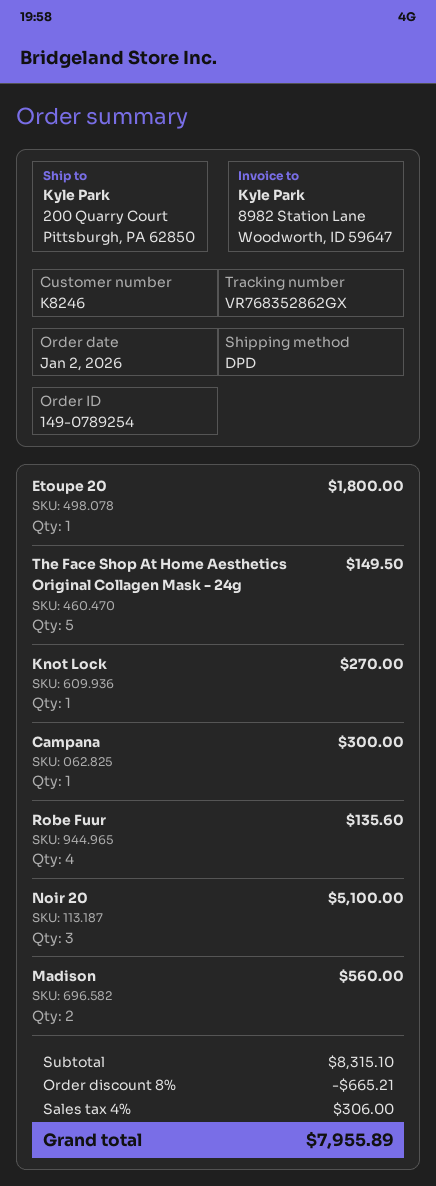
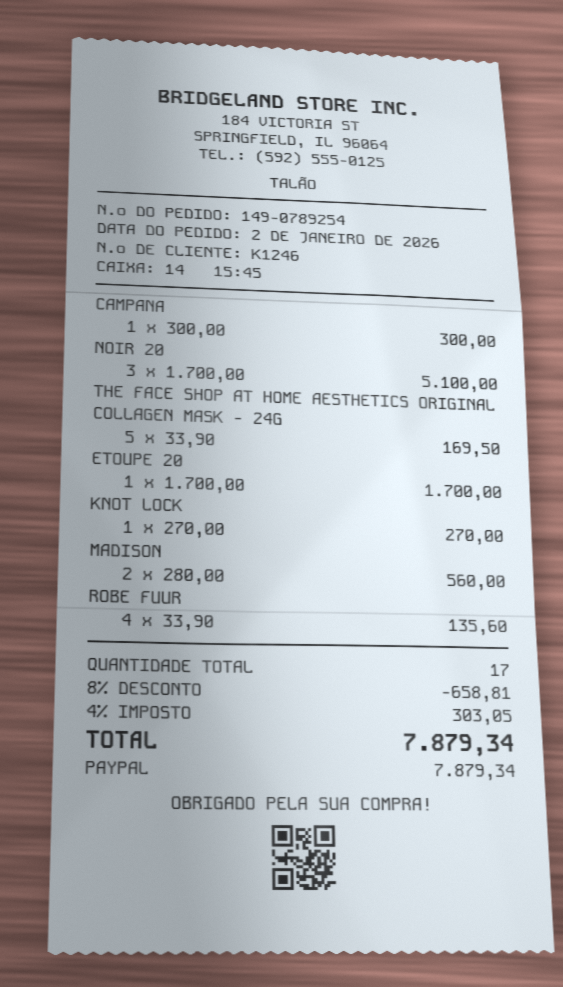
customer number: K8246 -> K1246
Etoupe 20: 1 for 1800.00 -> 1 for 1700.00
The Face Shop At Home Aesthetics Original Collagen Mask - 24g: 5 for 149.50 -> 5 for 169.50
discount: 8% = 665.21 -> 8% = 658.81
tax: 4% = 306.00 -> 4% = 303.05
total: 7955.89 -> 7879.34

